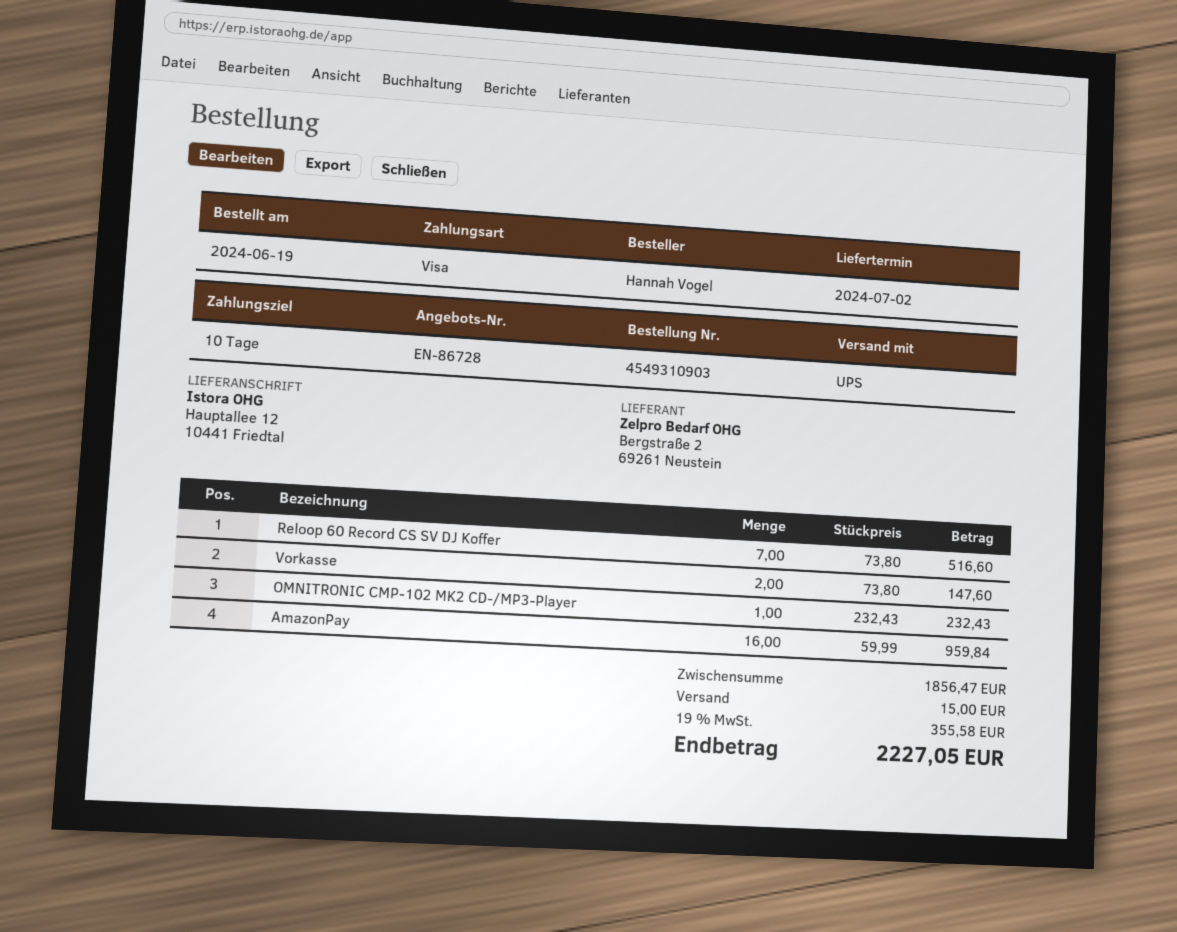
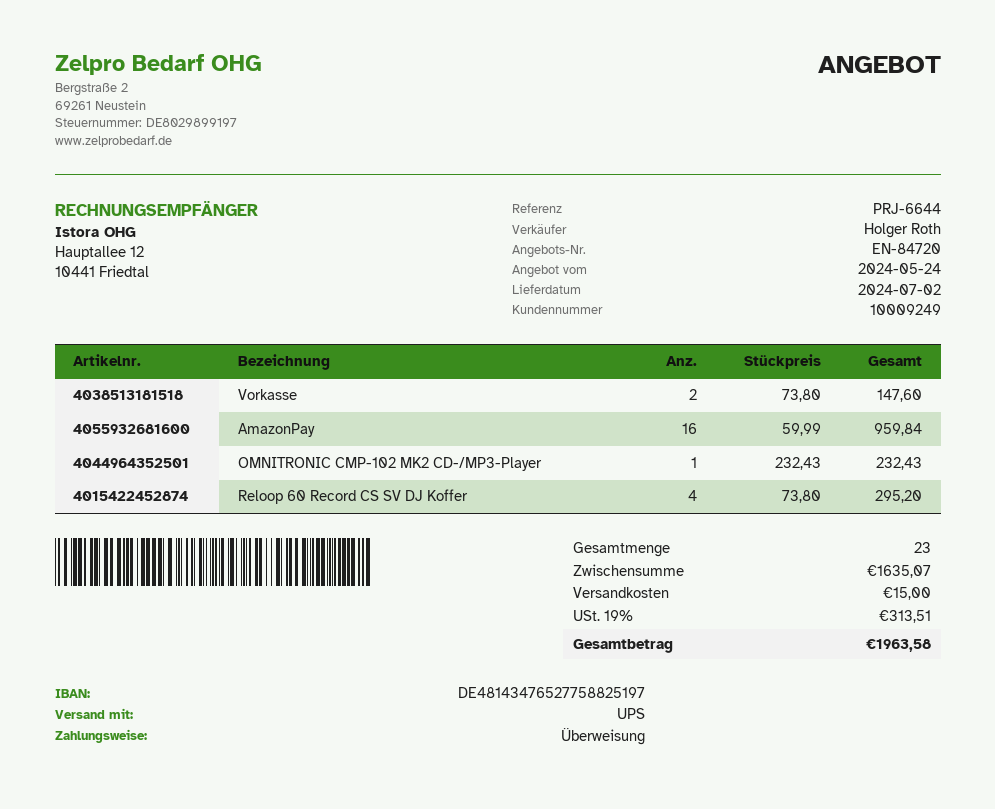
quote number: EN-86728 -> EN-84720
payment method: Visa -> bank transfer
Reloop 60 Record CS SV DJ Koffer: 7 x 73.80 = 516.60 -> 4 x 73.80 = 295.20
subtotal: 1856.47 -> 1635.07
tax: 19% = 355.58 -> 19% = 313.51
total: 2227.05 -> 1963.58

